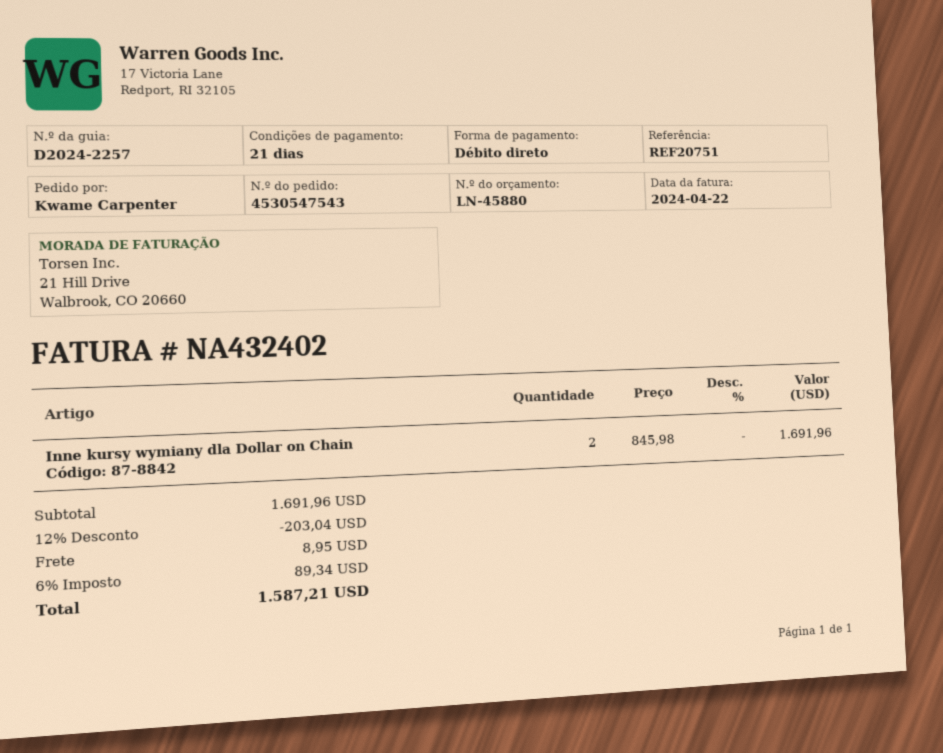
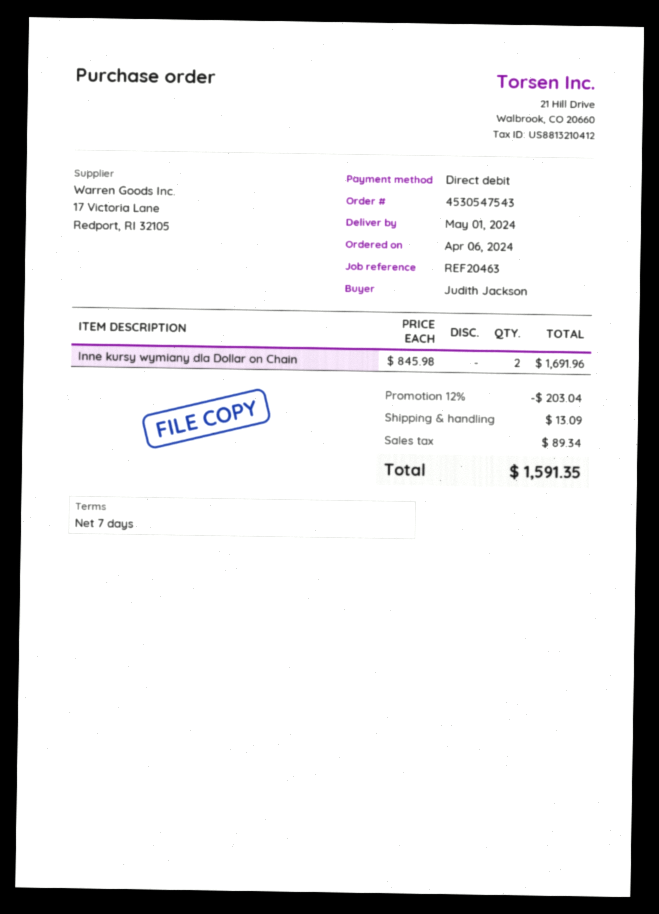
payment terms: 21 days -> 7 days
reference: REF20751 -> REF20463
ordered by: Kwame Carpenter -> Judith Jackson
shipping: 8.95 -> 13.09
total: 1587.21 -> 1591.35

